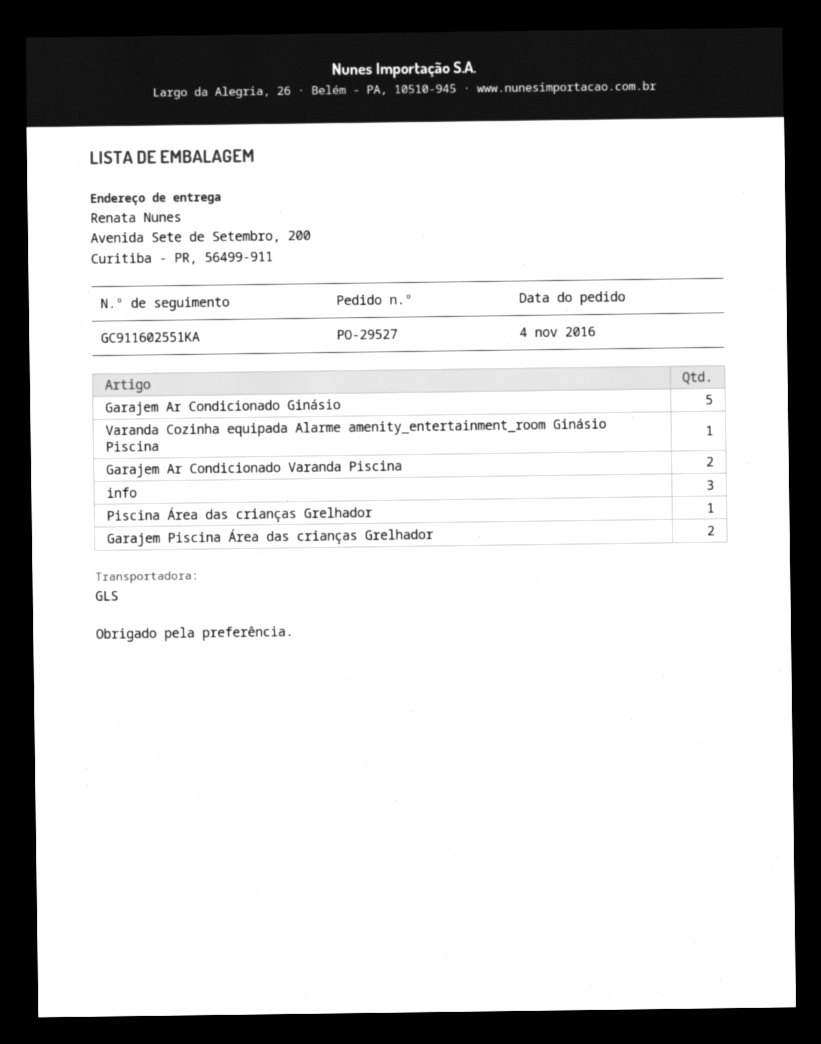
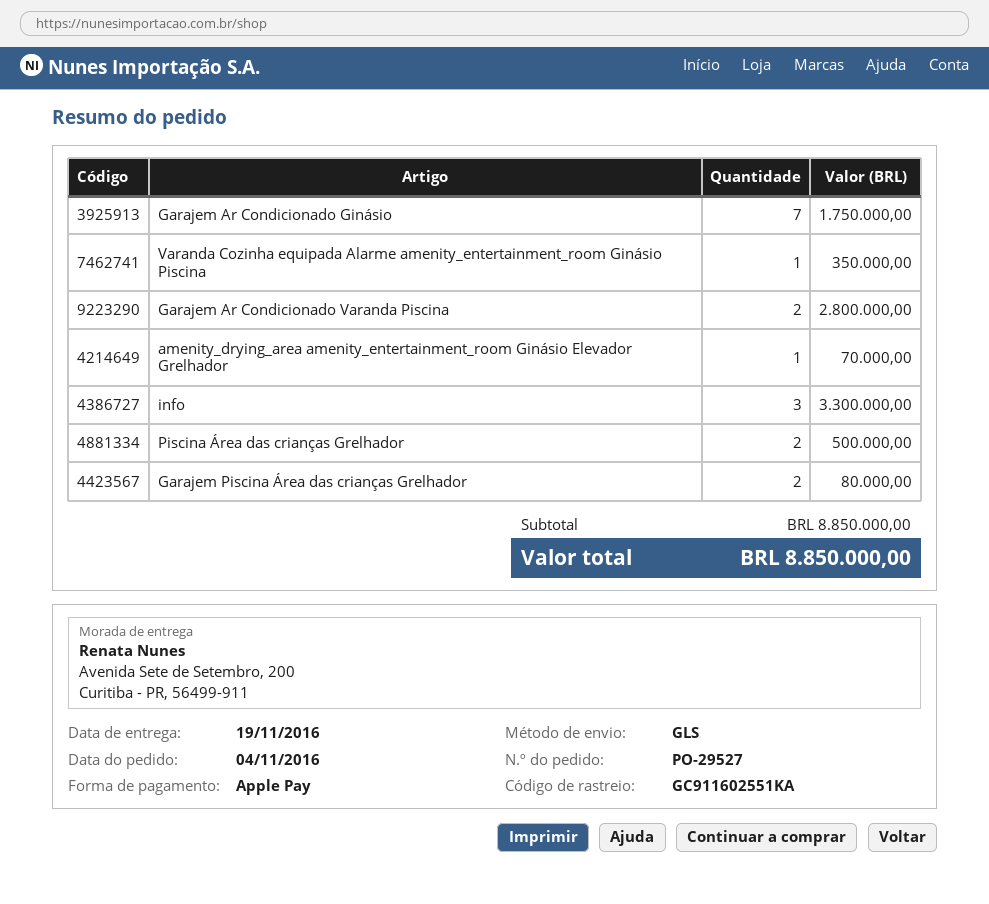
Garajem Ar Condicionado Ginásio: 5 -> 7
Piscina Área das crianças Grelhador: 1 -> 2
amenity_drying_area amenity_entertainment_room Ginásio Elevador Grelhador: none -> 1

